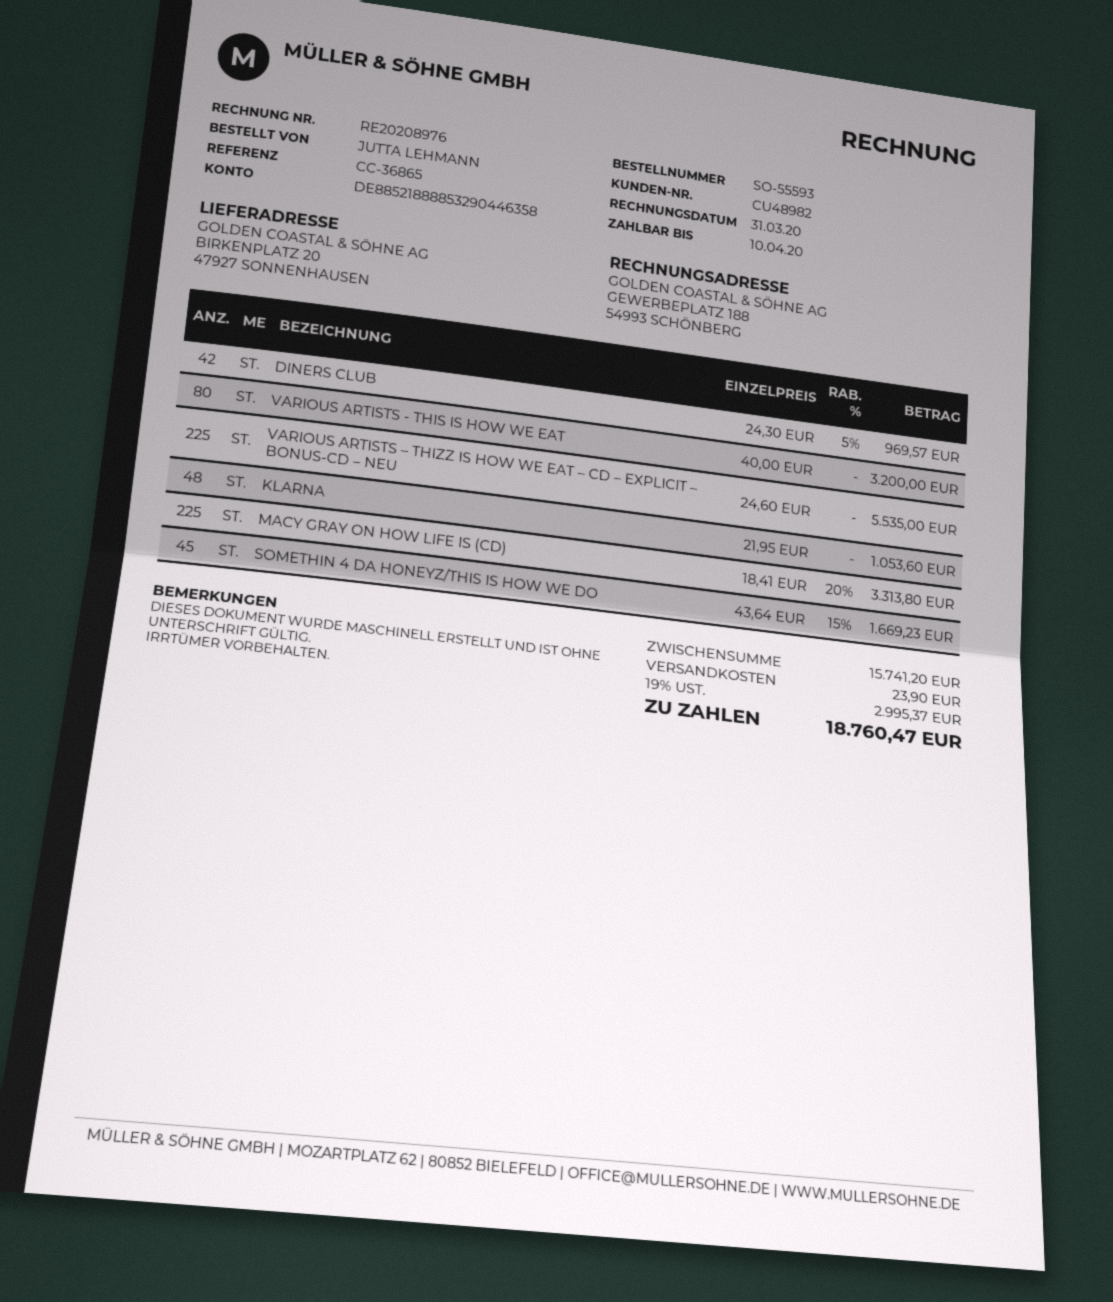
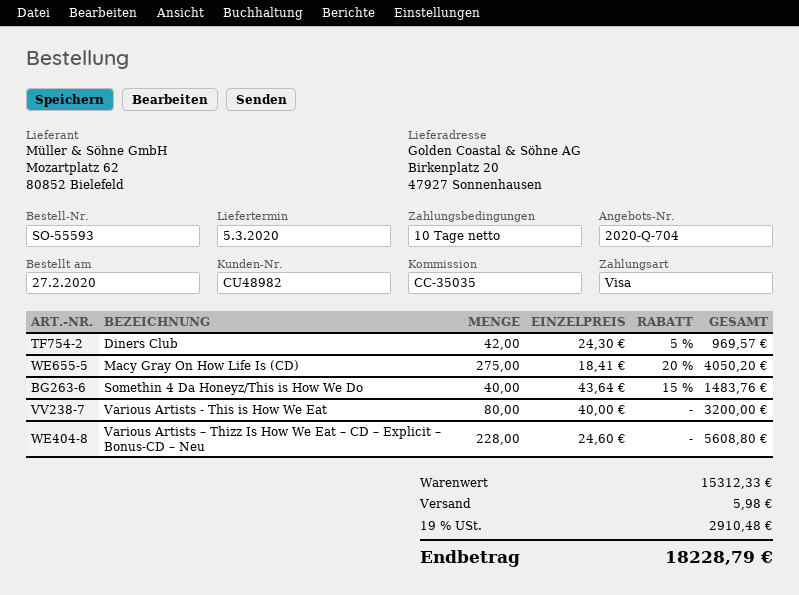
reference: CC-36865 -> CC-35035
VARIOUS ARTISTS – THIZZ IS HOW WE EAT – CD – EXPLICIT – BONUS-CD – NEU: 225 x 24.60 = 5535.00 -> 228 x 24.60 = 5608.80
KLARNA: 48 x 21.95 = 1053.60 -> none
MACY GRAY ON HOW LIFE IS (CD): 225 x 18.41 - 20% = 3313.80 -> 275 x 18.41 - 20% = 4050.20
SOMETHIN 4 DA HONEYZ/THIS IS HOW WE DO: 45 x 43.64 - 15% = 1669.23 -> 40 x 43.64 - 15% = 1483.76
subtotal: 15741.20 -> 15312.33
shipping: 23.90 -> 5.98
tax: 19% = 2995.37 -> 19% = 2910.48
total: 18760.47 -> 18228.79

